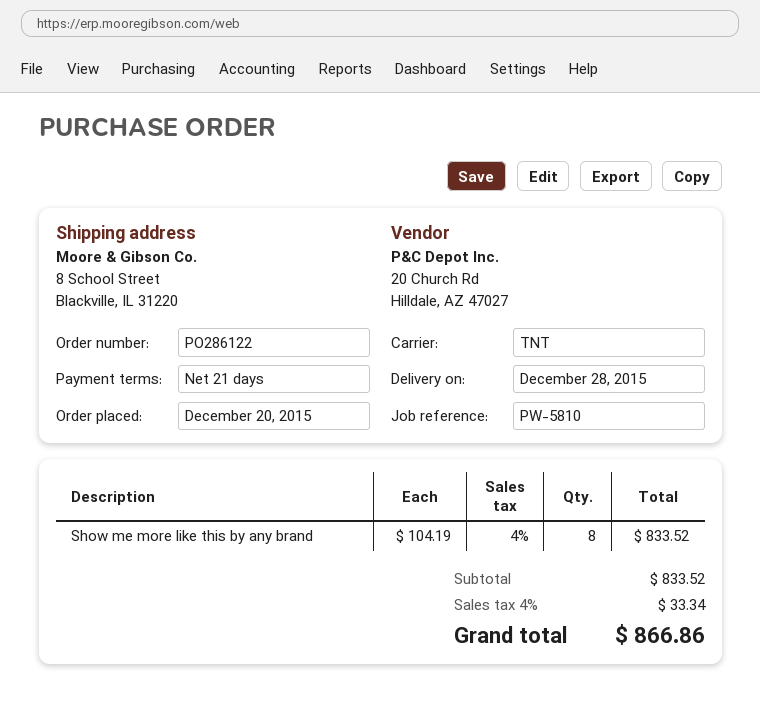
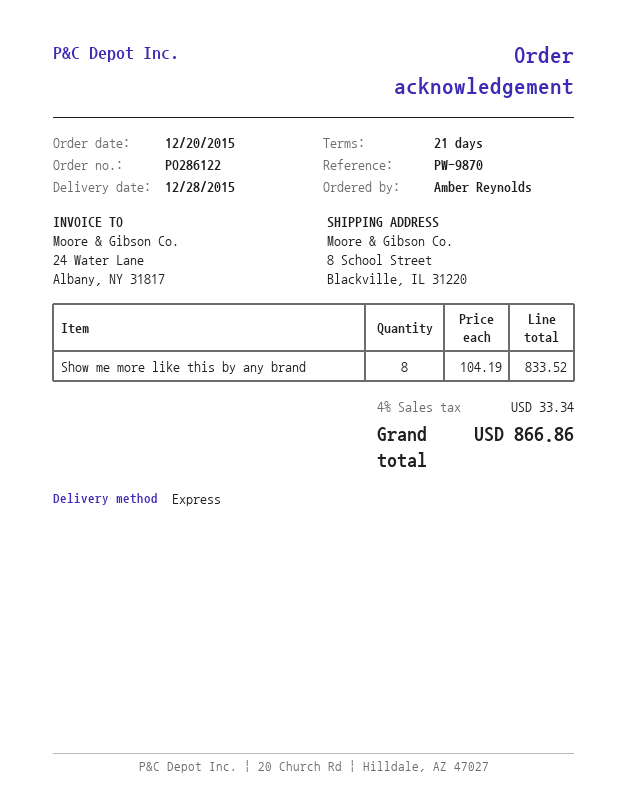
reference: PW-5810 -> PW-9870
shipping method: TNT -> express

